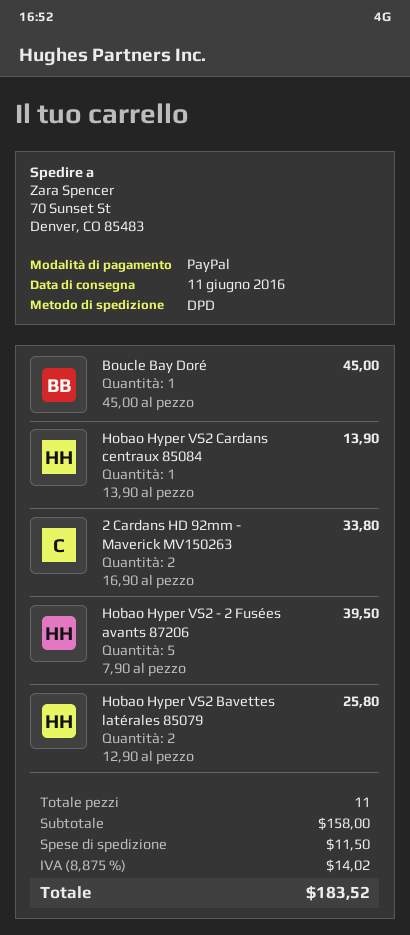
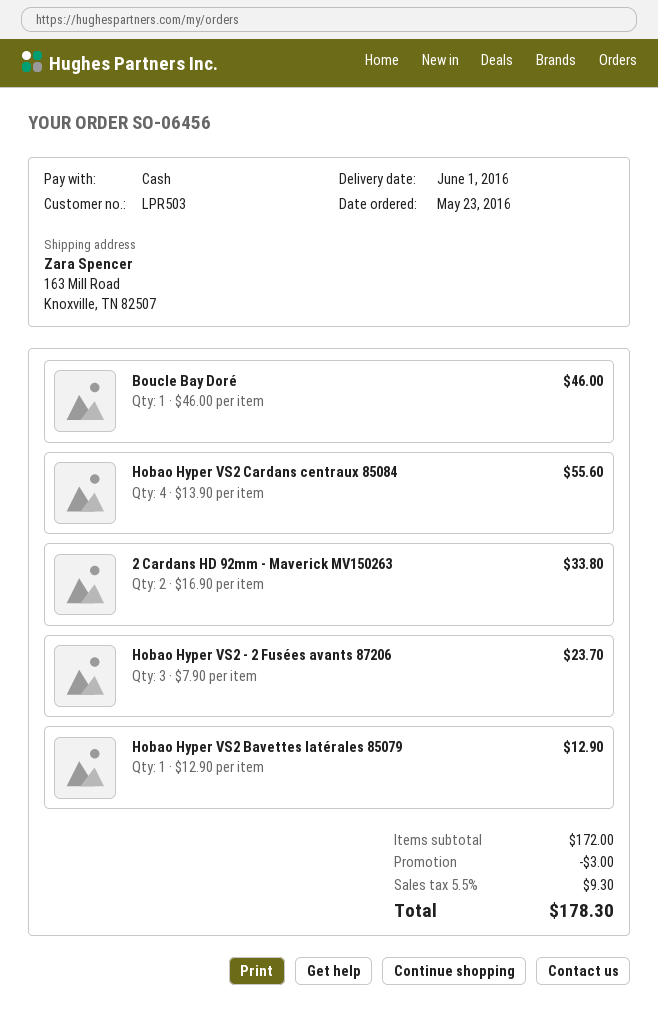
delivery date: 2016-06-11 -> 2016-06-01
payment method: PayPal -> cash
ship to: 70 Sunset St, Denver, CO 85483 -> 163 Mill Road, Knoxville, TN 82507
Boucle Bay Doré: 1 x 45.00 = 45.00 -> 1 x 46.00 = 46.00
Hobao Hyper VS2 Cardans centraux 85084: 1 x 13.90 = 13.90 -> 4 x 13.90 = 55.60
Hobao Hyper VS2 - 2 Fusées avants 87206: 5 x 7.90 = 39.50 -> 3 x 7.90 = 23.70
Hobao Hyper VS2 Bavettes latérales 85079: 2 x 12.90 = 25.80 -> 1 x 12.90 = 12.90
subtotal: 158.00 -> 172.00
discount: none -> 3.00
shipping: 11.50 -> none
tax: 8.875% = 14.02 -> 5.5% = 9.30
total: 183.52 -> 178.30

